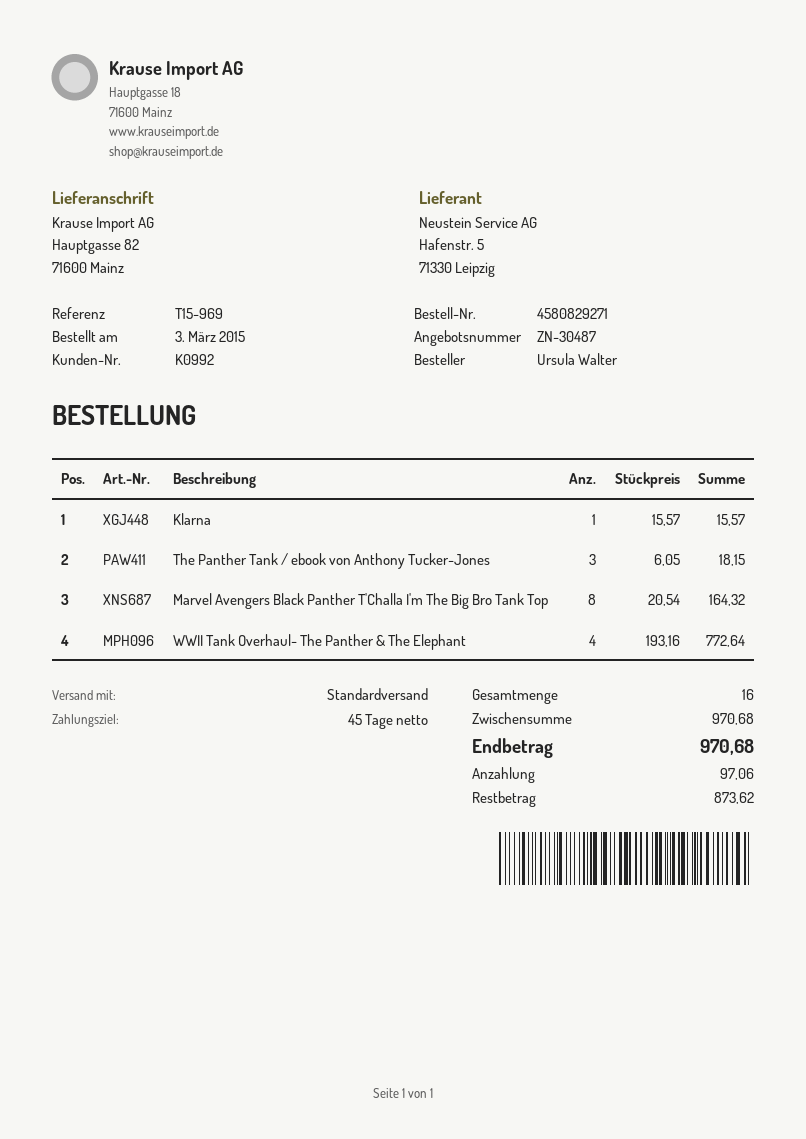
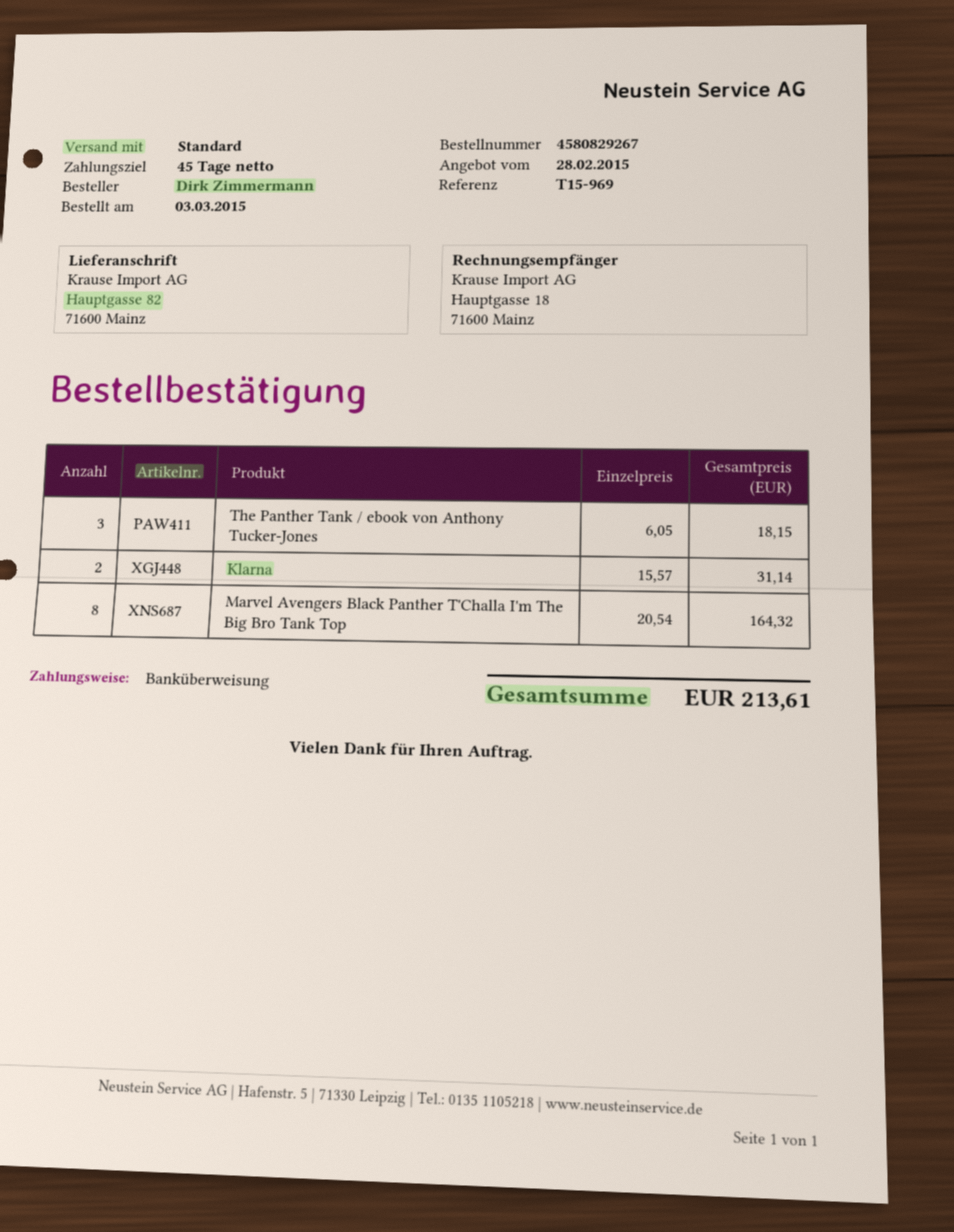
order number: 4580829271 -> 4580829267
ordered by: Ursula Walter -> Dirk Zimmermann
Klarna: 1 x 15.57 = 15.57 -> 2 x 15.57 = 31.14
WWII Tank Overhaul- The Panther & The Elephant: 4 x 193.16 = 772.64 -> none
total: 970.68 -> 213.61

